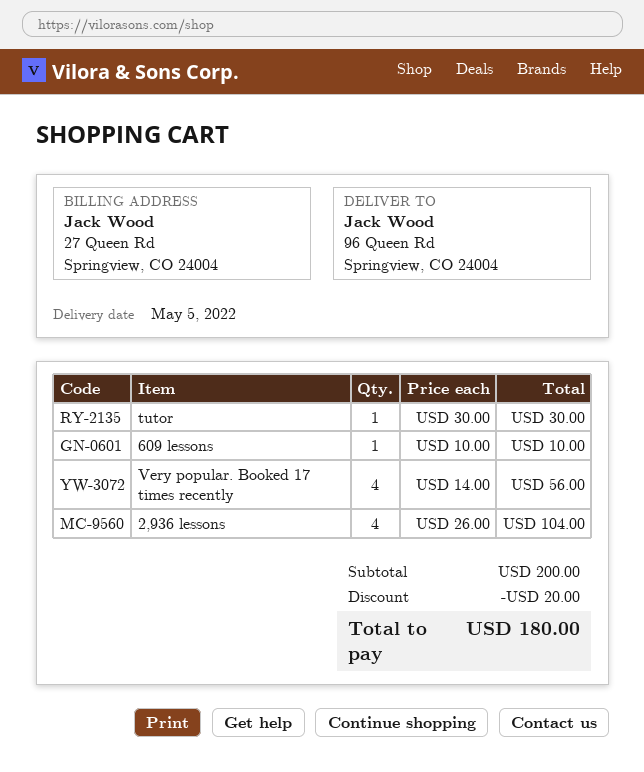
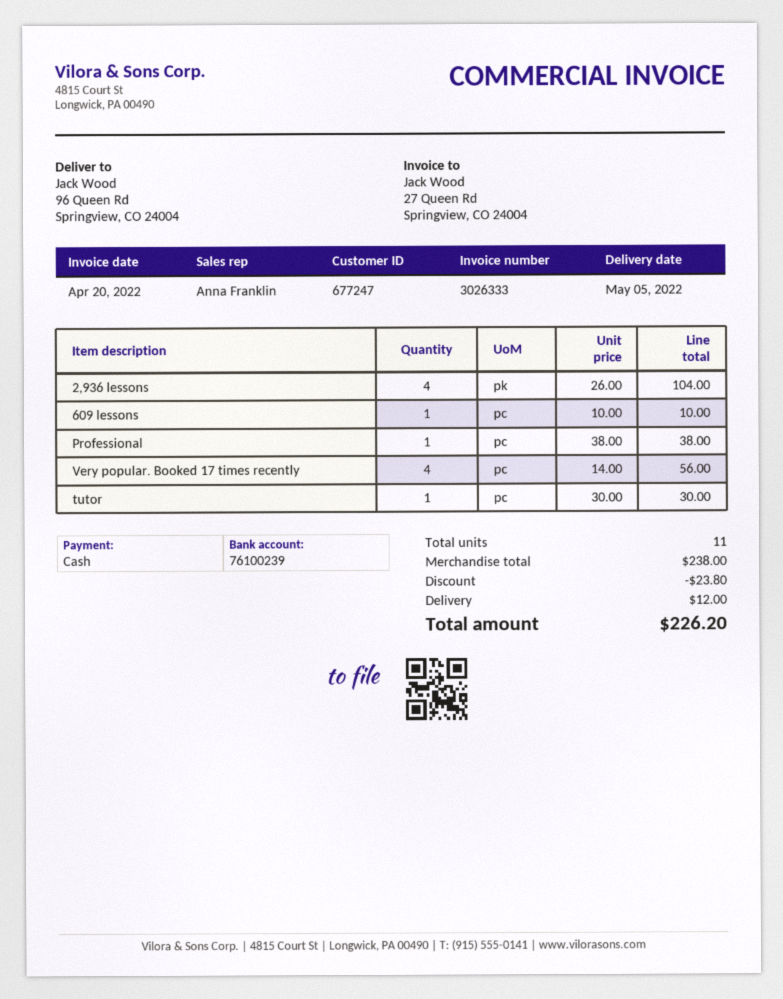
Professional: none -> 1 x 38.00 = 38.00
subtotal: 200.00 -> 238.00
discount: 20.00 -> 23.80
shipping: none -> 12.00
total: 180.00 -> 226.20

